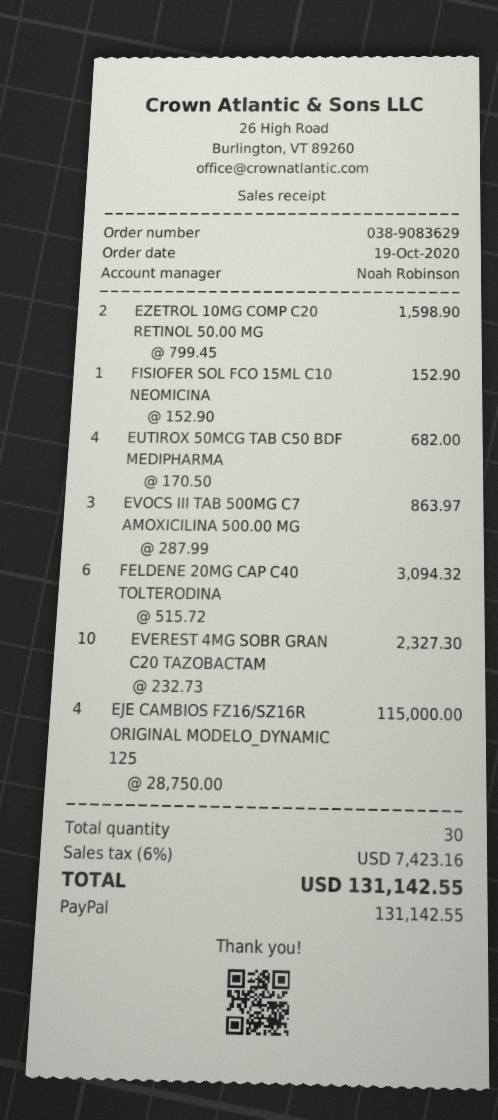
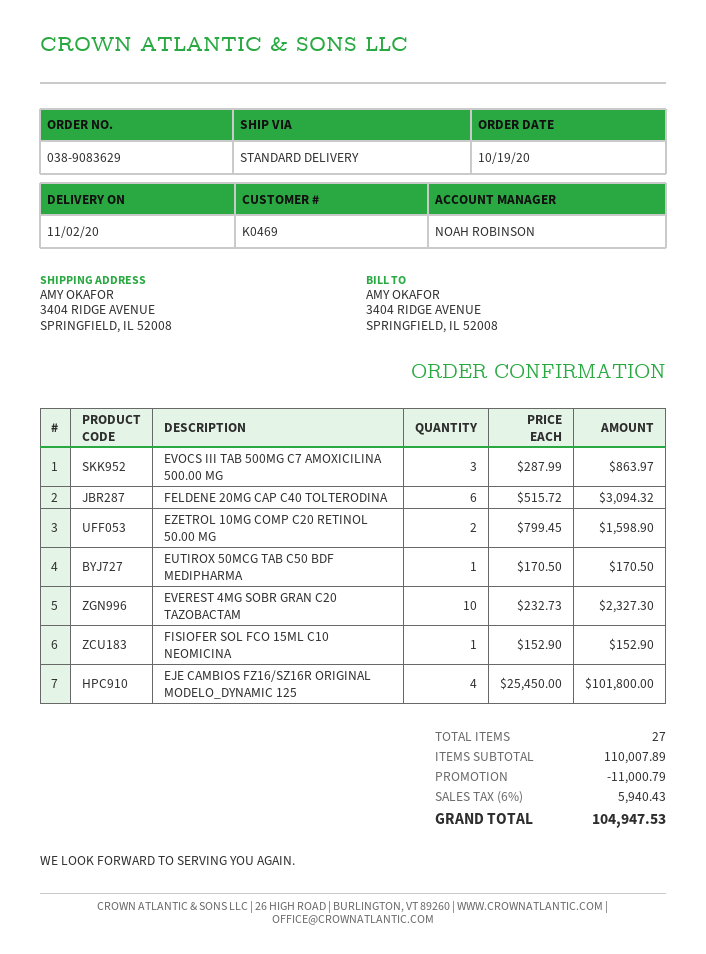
EUTIROX 50MCG TAB C50 BDF MEDIPHARMA: 4 x 170.50 = 682.00 -> 1 x 170.50 = 170.50
EJE CAMBIOS FZ16/SZ16R ORIGINAL MODELO_DYNAMIC 125: 4 x 28750.00 = 115000.00 -> 4 x 25450.00 = 101800.00
total quantity: 30 -> 27
discount: none -> 11000.79
tax: 6% = 7423.16 -> 6% = 5940.43
total: 131142.55 -> 104947.53

